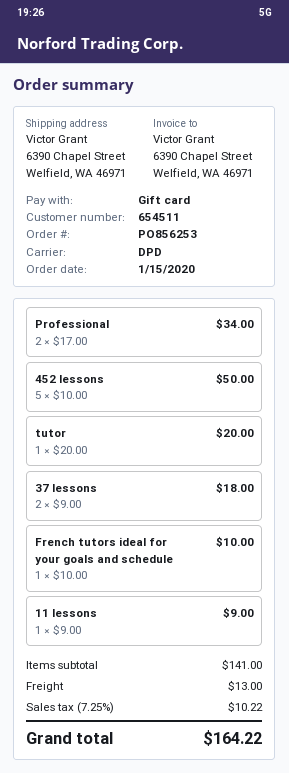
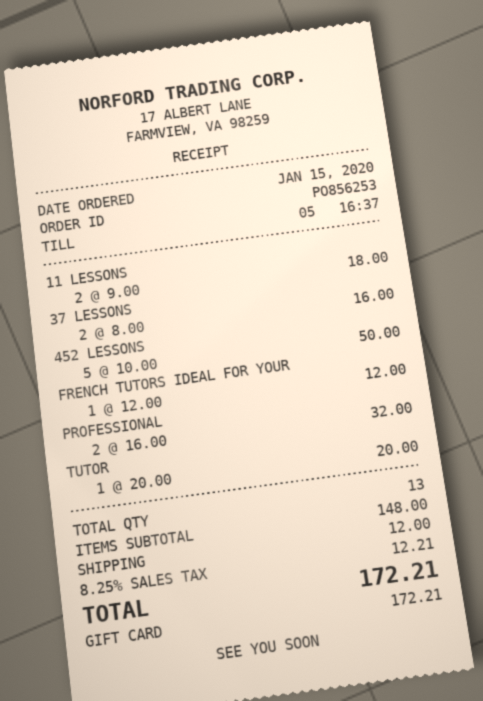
Professional: 2 x 17.00 = 34.00 -> 2 x 16.00 = 32.00
37 lessons: 2 x 9.00 = 18.00 -> 2 x 8.00 = 16.00
French tutors ideal for your goals and schedule: 1 x 10.00 = 10.00 -> 1 x 12.00 = 12.00
11 lessons: 1 x 9.00 = 9.00 -> 2 x 9.00 = 18.00
subtotal: 141.00 -> 148.00
shipping: 13.00 -> 12.00
tax: 7.25% = 10.22 -> 8.25% = 12.21
total: 164.22 -> 172.21

